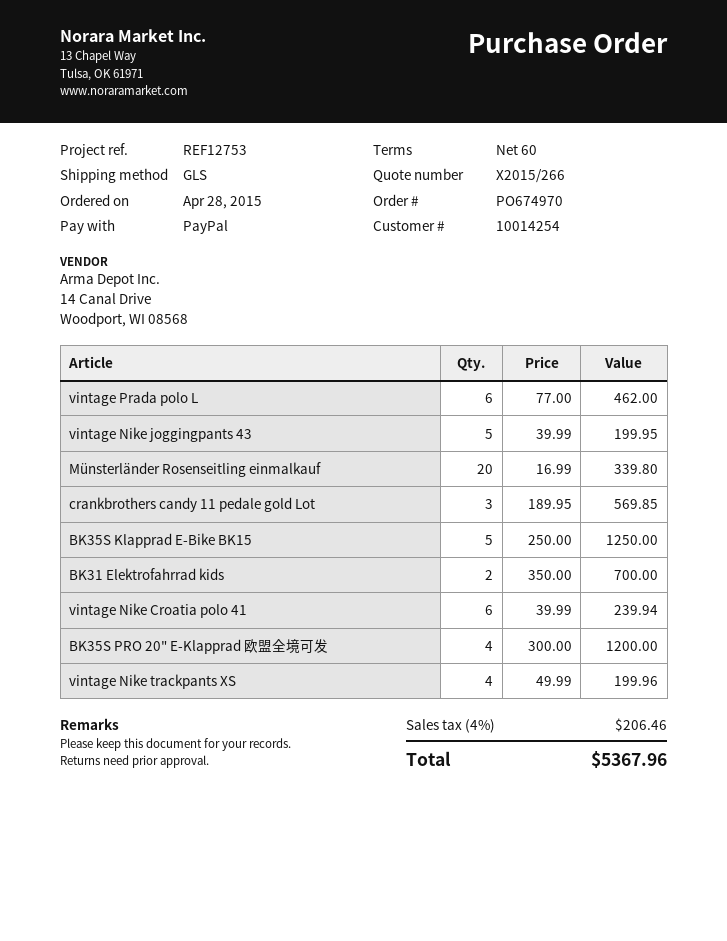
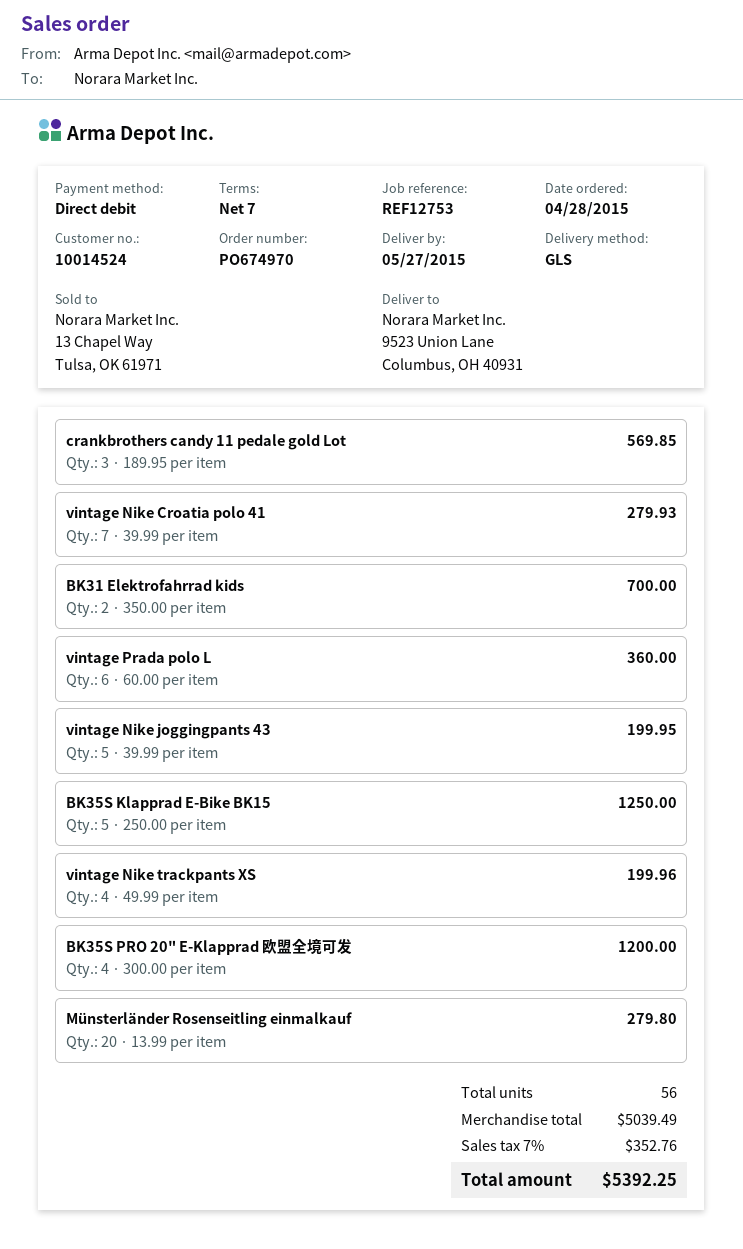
payment terms: 60 days -> 7 days
customer number: 10014254 -> 10014524
payment method: PayPal -> direct debit
vintage Prada polo L: 6 x 77.00 = 462.00 -> 6 x 60.00 = 360.00
Münsterländer Rosenseitling einmalkauf: 20 x 16.99 = 339.80 -> 20 x 13.99 = 279.80
vintage Nike Croatia polo 41: 6 x 39.99 = 239.94 -> 7 x 39.99 = 279.93
tax: 4% = 206.46 -> 7% = 352.76
total: 5367.96 -> 5392.25

